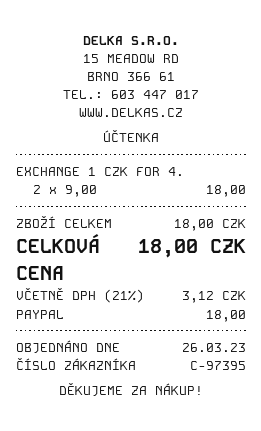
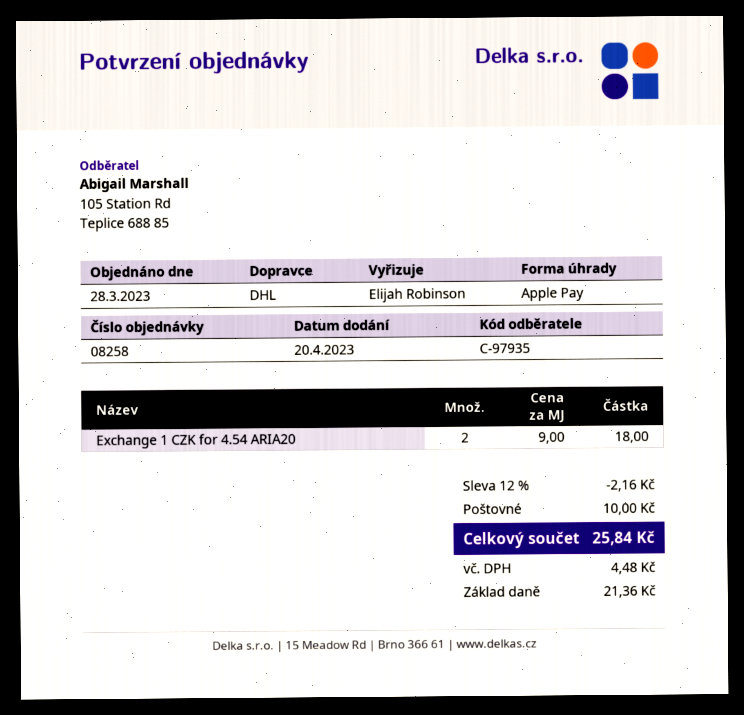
order date: 2023-03-26 -> 2023-03-28
customer number: C-97395 -> C-97935
payment method: PayPal -> Apple Pay
discount: none -> 12% = 2.16
shipping: none -> 10.00
tax: 3.12 -> 4.48
total: 18.00 -> 25.84

